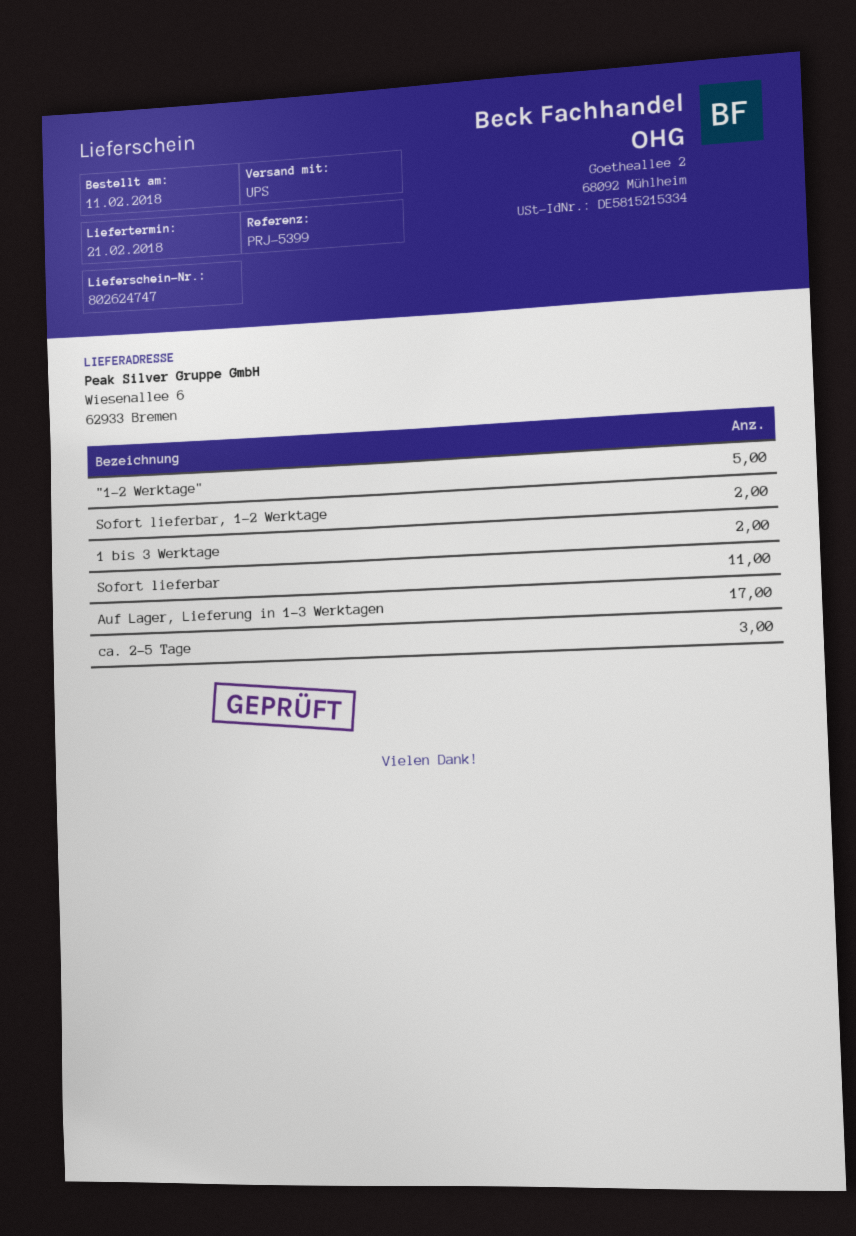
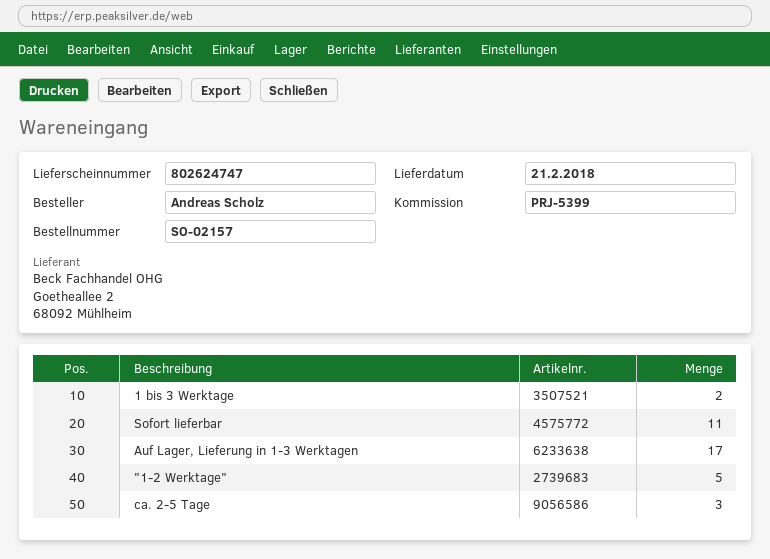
Sofort lieferbar, 1-2 Werktage: 2 -> none

